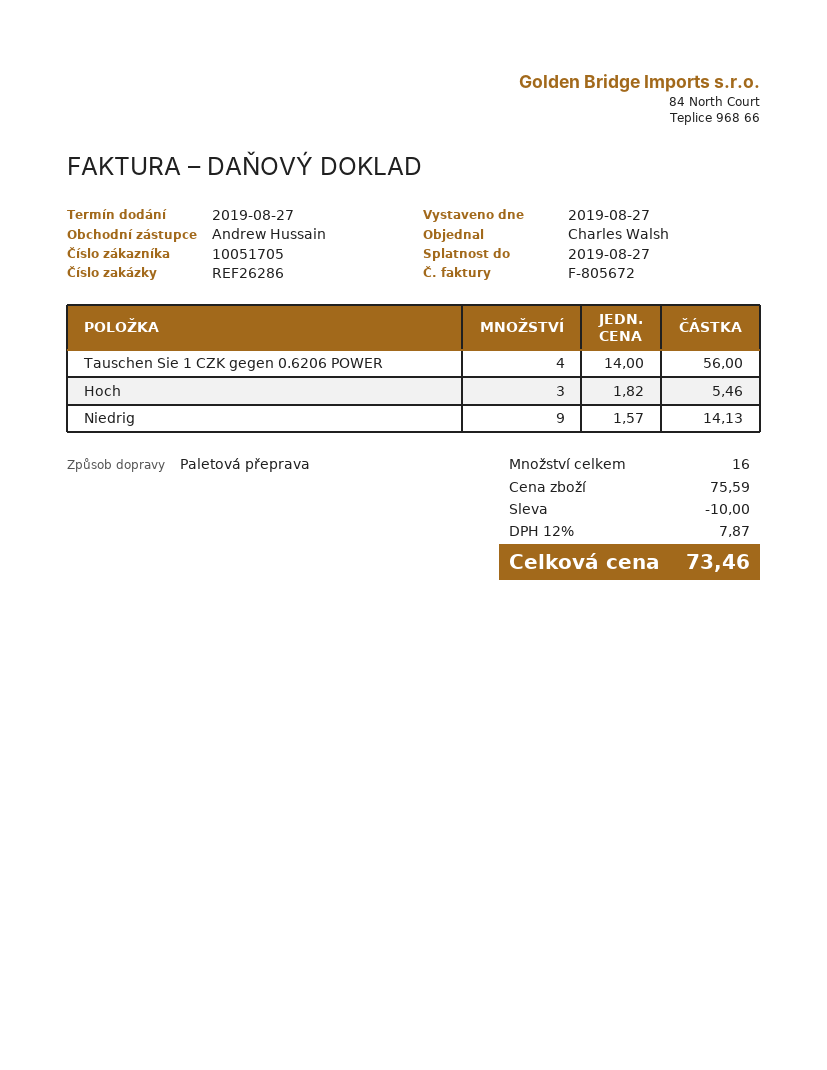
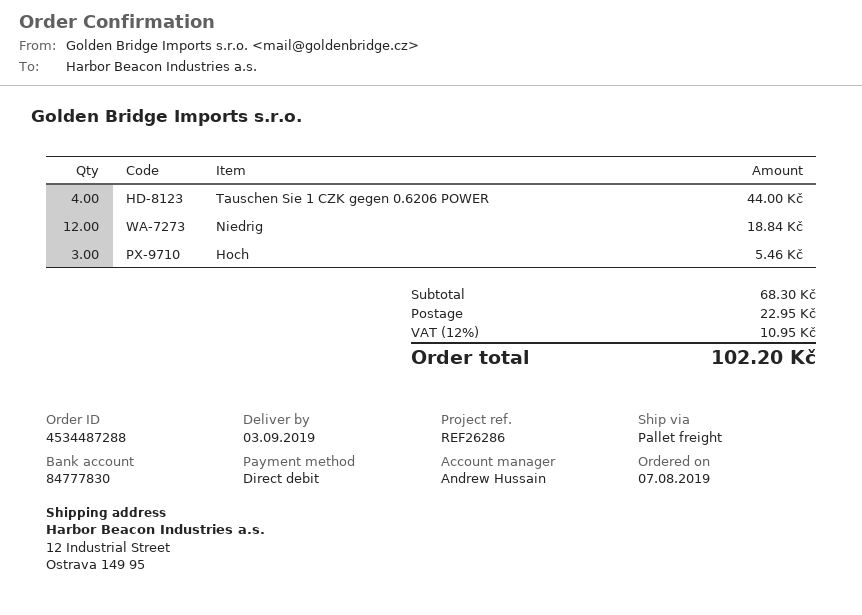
delivery date: 2019-08-27 -> 2019-09-03
Tauschen Sie 1 CZK gegen 0.6206 POWER: 4 for 56.00 -> 4 for 44.00
Niedrig: 9 for 14.13 -> 12 for 18.84
subtotal: 75.59 -> 68.30
discount: 10.00 -> none
shipping: none -> 22.95
tax: 12% = 7.87 -> 12% = 10.95
total: 73.46 -> 102.20

